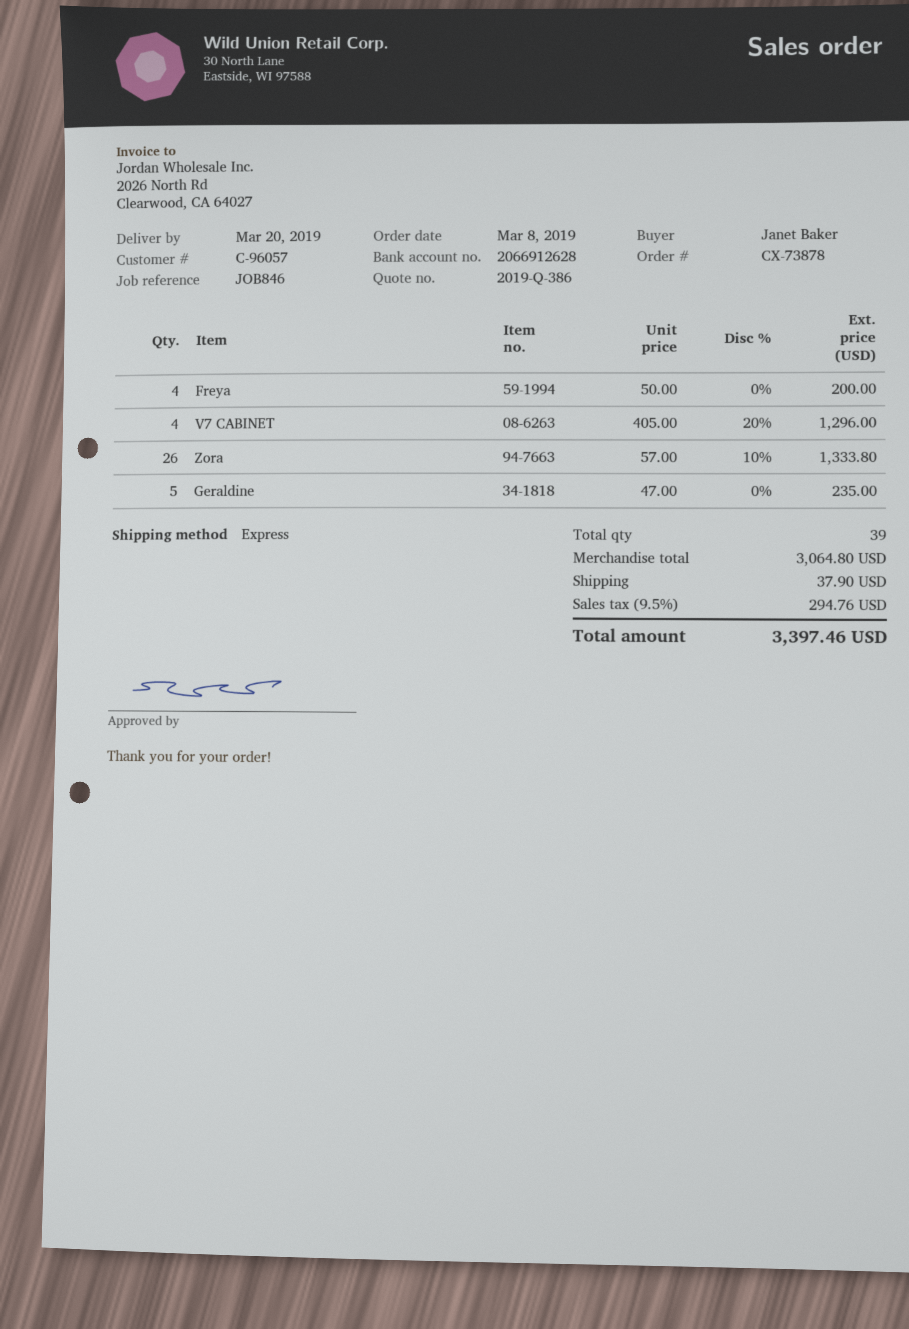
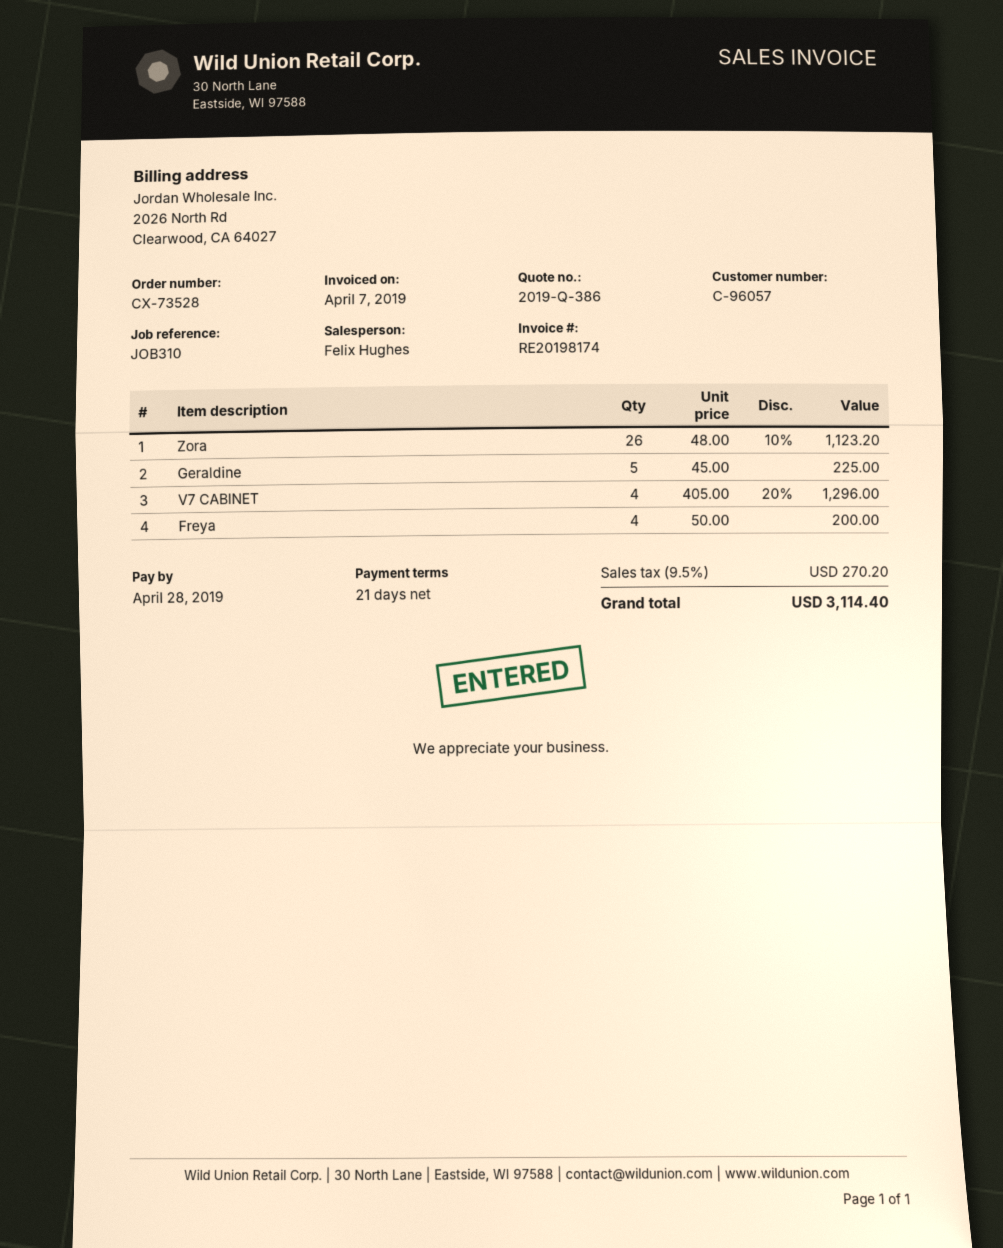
order number: CX-73878 -> CX-73528
reference: JOB846 -> JOB310
Zora: 26 x 57.00 - 10% = 1333.80 -> 26 x 48.00 - 10% = 1123.20
Geraldine: 5 x 47.00 = 235.00 -> 5 x 45.00 = 225.00
shipping: 37.90 -> none
tax: 9.5% = 294.76 -> 9.5% = 270.20
total: 3397.46 -> 3114.40

